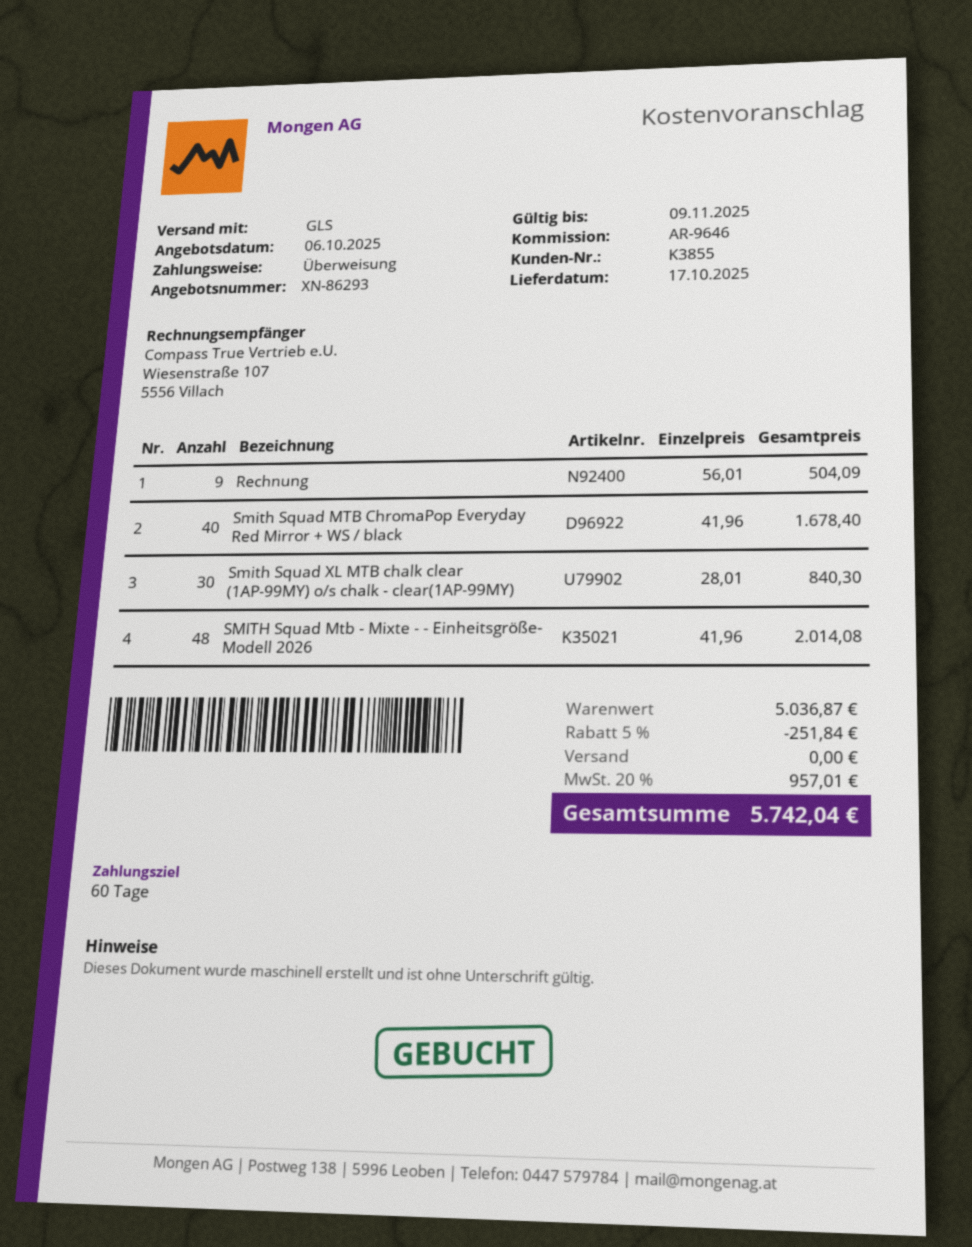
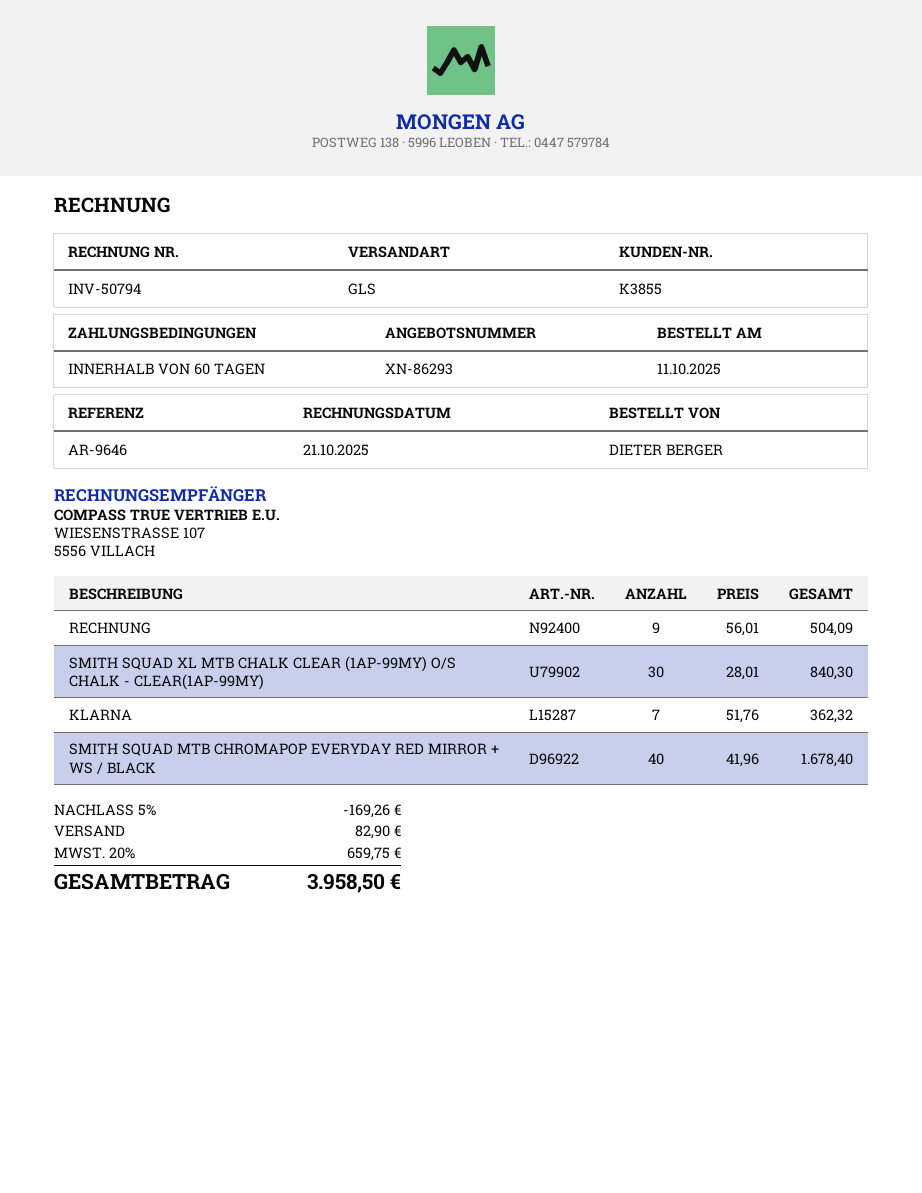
SMITH Squad Mtb - Mixte - - Einheitsgröße- Modell 2026: 48 x 41.96 = 2014.08 -> none
KLARNA: none -> 7 x 51.76 = 362.32
discount: 5% = 251.84 -> 5% = 169.26
shipping: 0.00 -> 82.90
tax: 20% = 957.01 -> 20% = 659.75
total: 5742.04 -> 3958.50

